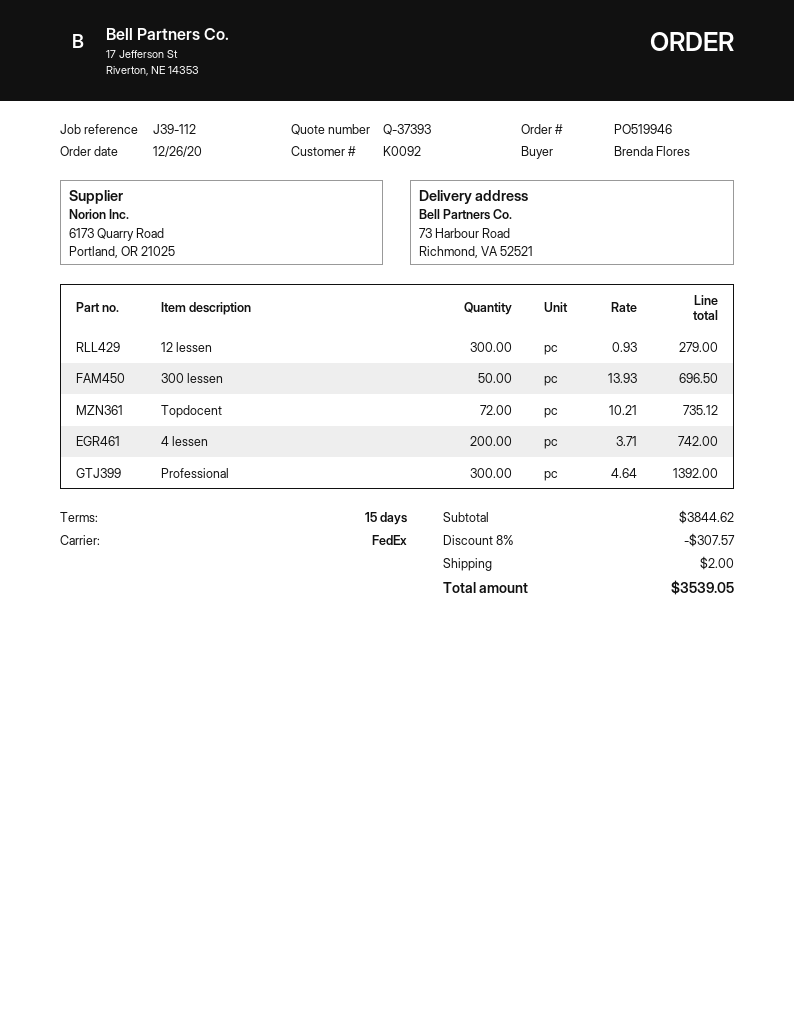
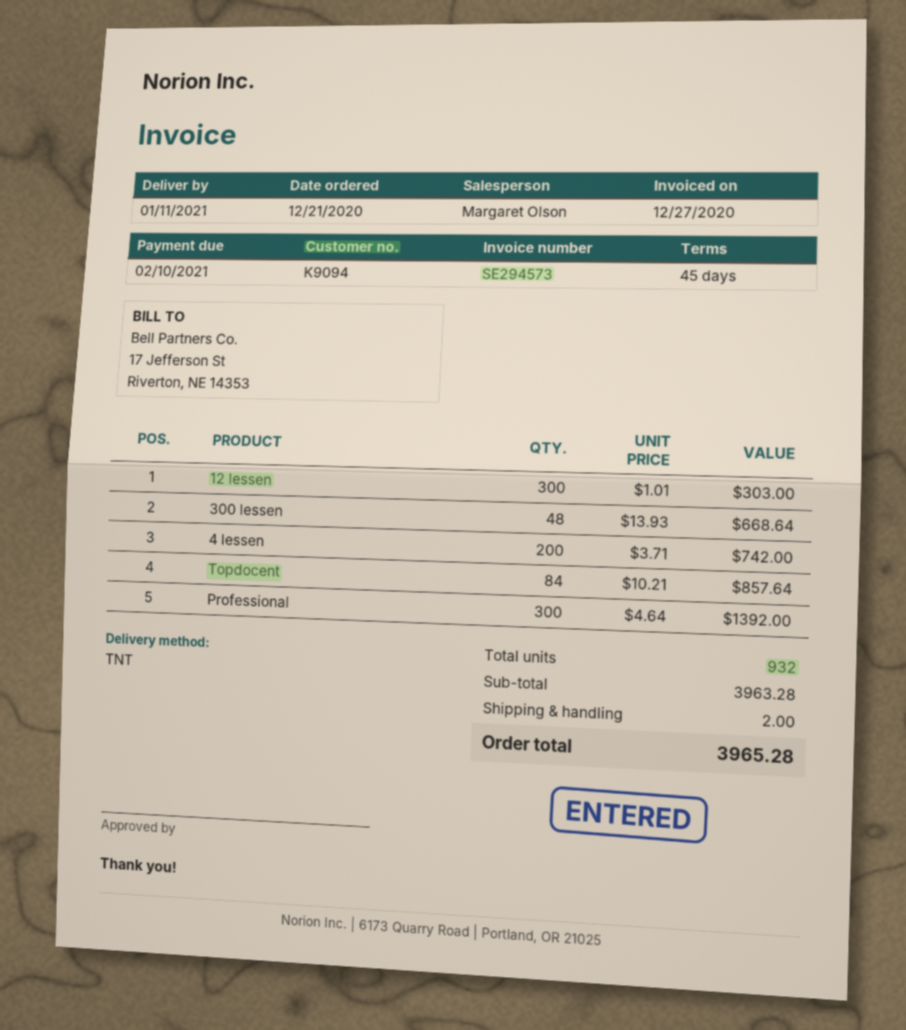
order date: 2020-12-26 -> 2020-12-21
payment terms: 15 days -> 45 days
customer number: K0092 -> K9094
shipping method: FedEx -> TNT
12 lessen: 300 x 0.93 = 279.00 -> 300 x 1.01 = 303.00
300 lessen: 50 x 13.93 = 696.50 -> 48 x 13.93 = 668.64
Topdocent: 72 x 10.21 = 735.12 -> 84 x 10.21 = 857.64
subtotal: 3844.62 -> 3963.28
discount: 8% = 307.57 -> none
total: 3539.05 -> 3965.28

